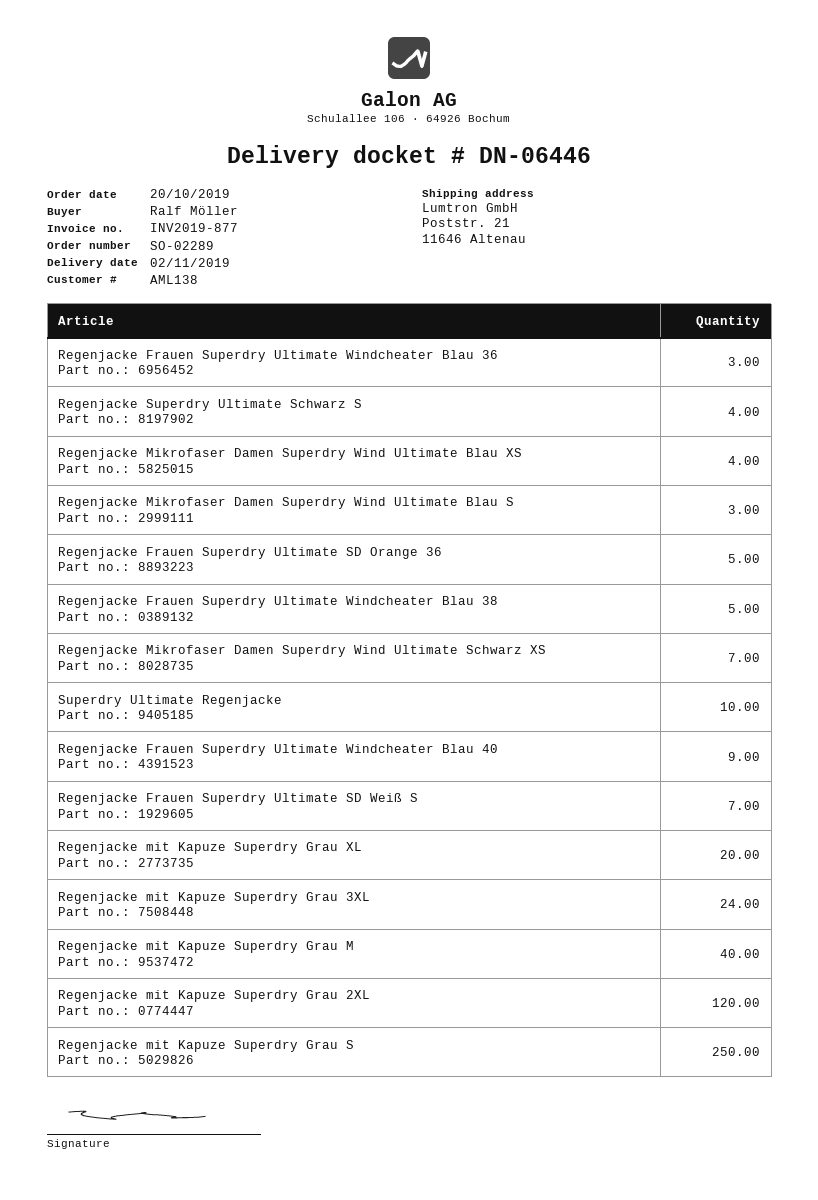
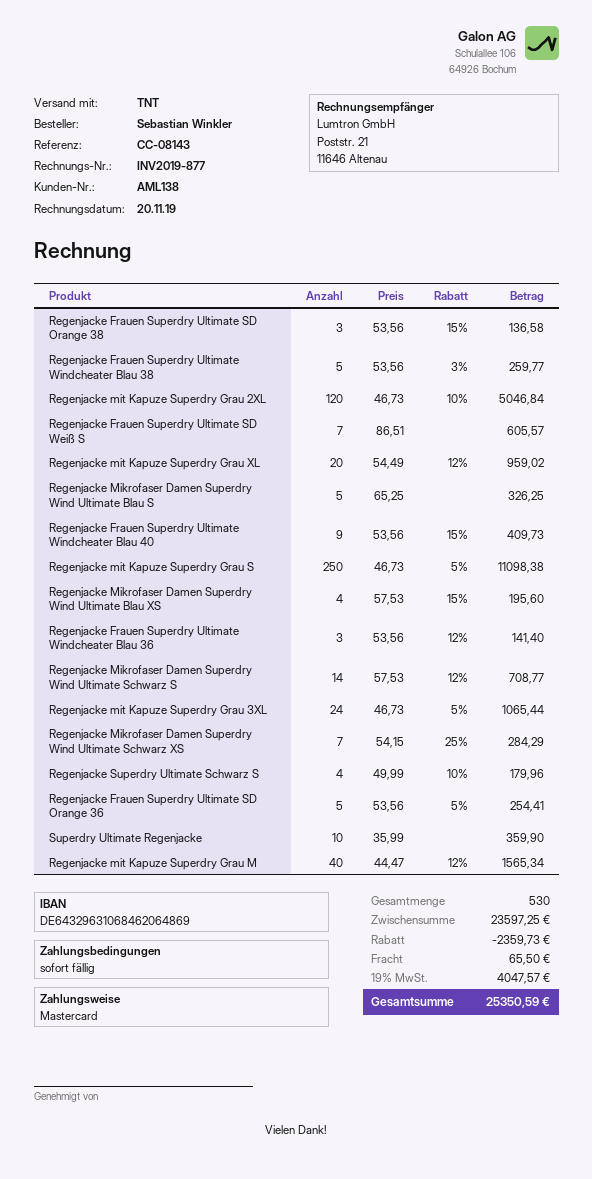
ordered by: Ralf Möller -> Sebastian Winkler
Regenjacke Mikrofaser Damen Superdry Wind Ultimate Blau S: 3 -> 5
Regenjacke Frauen Superdry Ultimate SD Orange 38: none -> 3
Regenjacke Mikrofaser Damen Superdry Wind Ultimate Schwarz S: none -> 14

